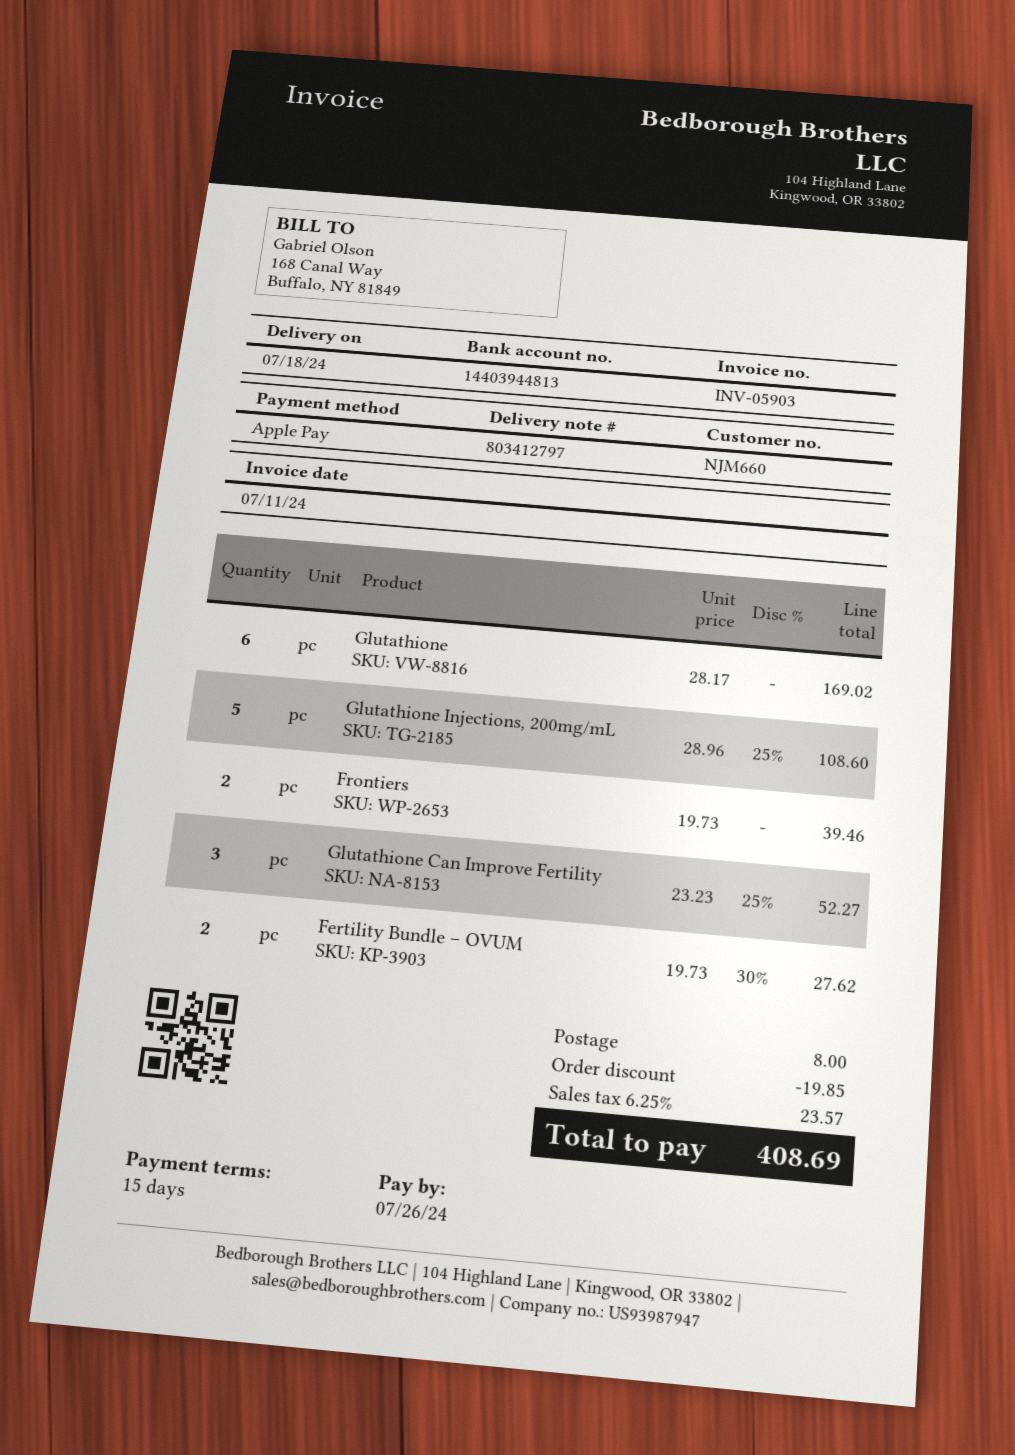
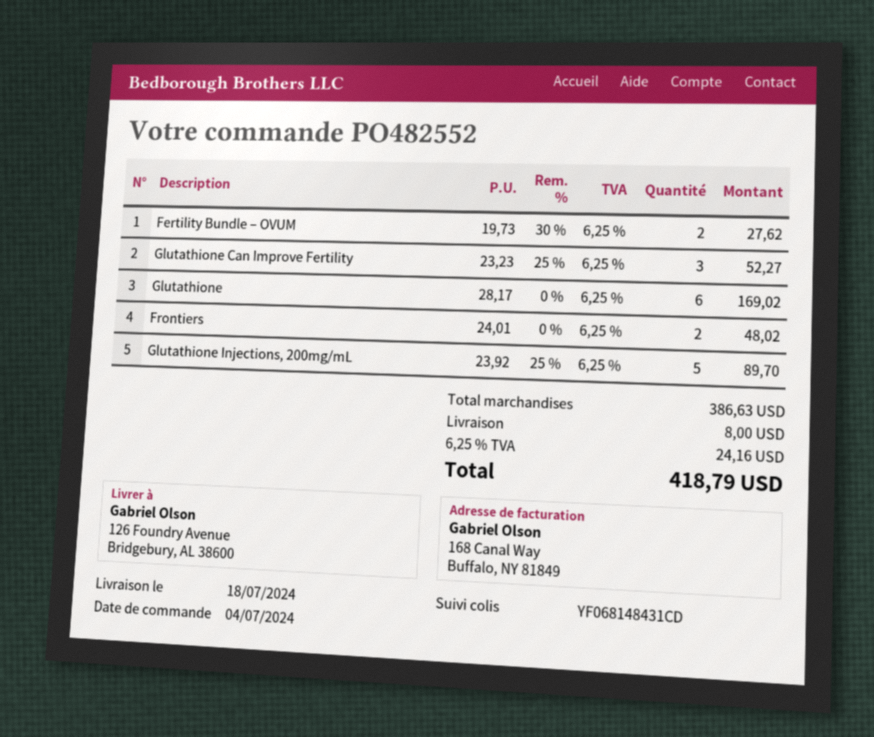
Glutathione Injections, 200mg/mL: 5 x 28.96 - 25% = 108.60 -> 5 x 23.92 - 25% = 89.70
Frontiers: 2 x 19.73 = 39.46 -> 2 x 24.01 = 48.02
discount: 19.85 -> none
tax: 6.25% = 23.57 -> 6.25% = 24.16
total: 408.69 -> 418.79

